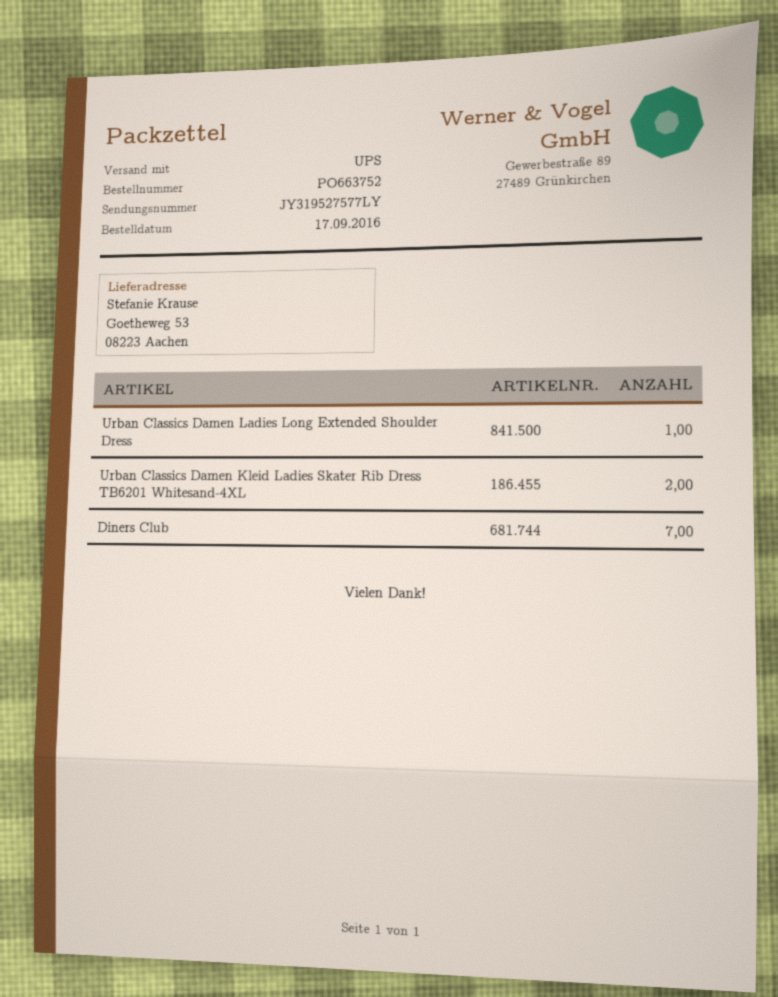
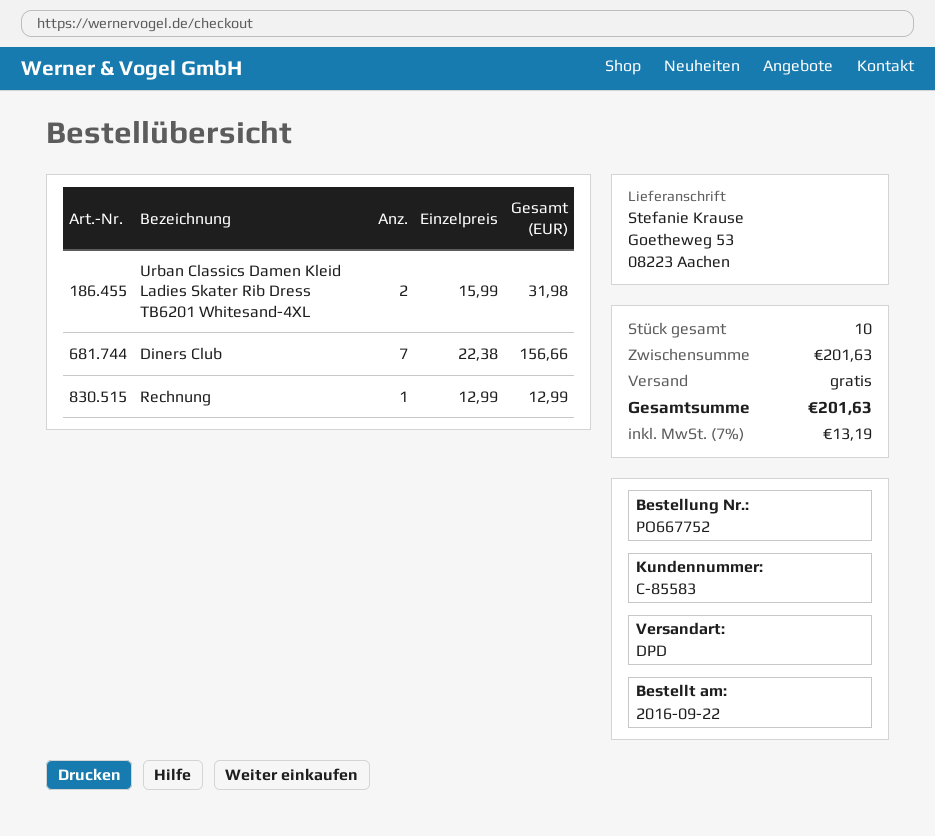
order number: PO663752 -> PO667752
order date: 2016-09-17 -> 2016-09-22
shipping method: UPS -> DPD
Urban Classics Damen Ladies Long Extended Shoulder Dress: 1 -> none
Rechnung: none -> 1

